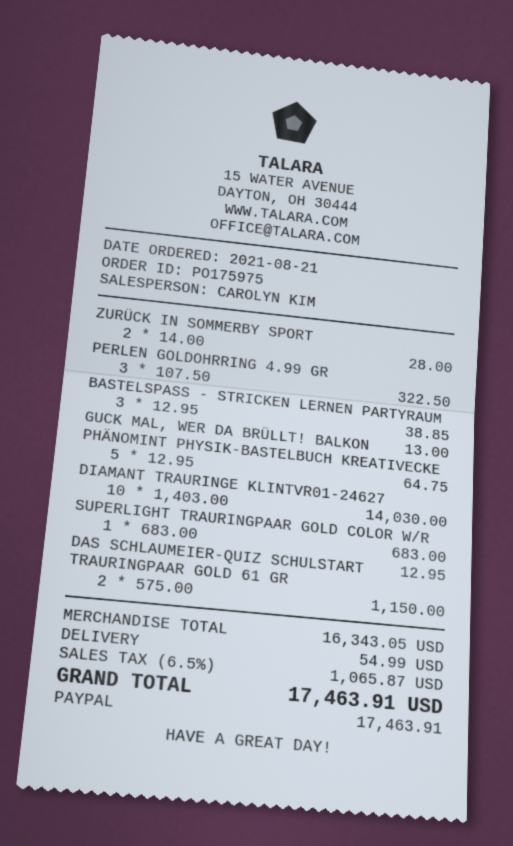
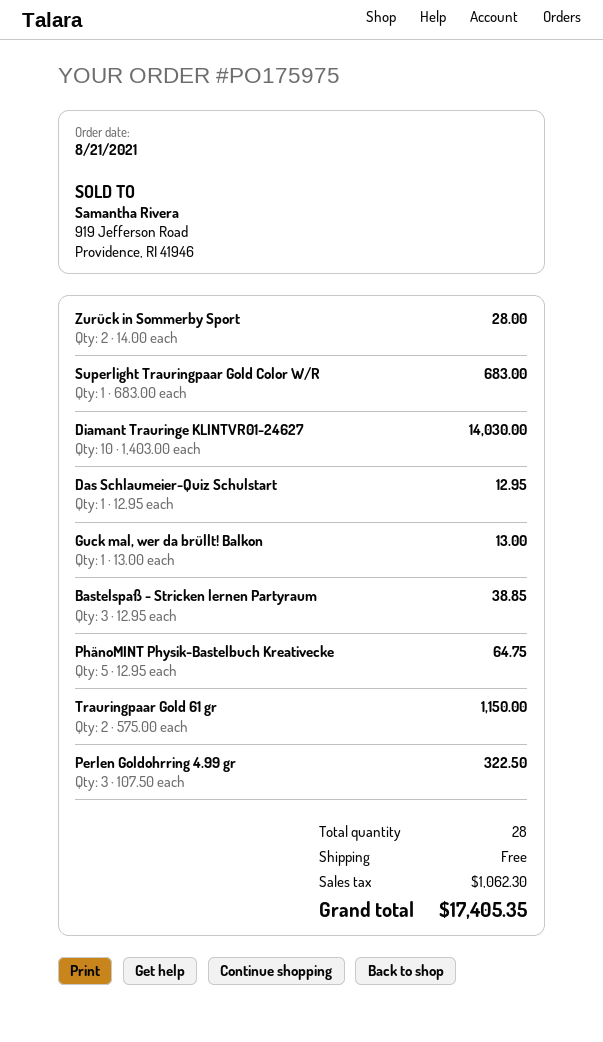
shipping: 54.99 -> 0.00
tax: 1065.87 -> 1062.30
total: 17463.91 -> 17405.35

